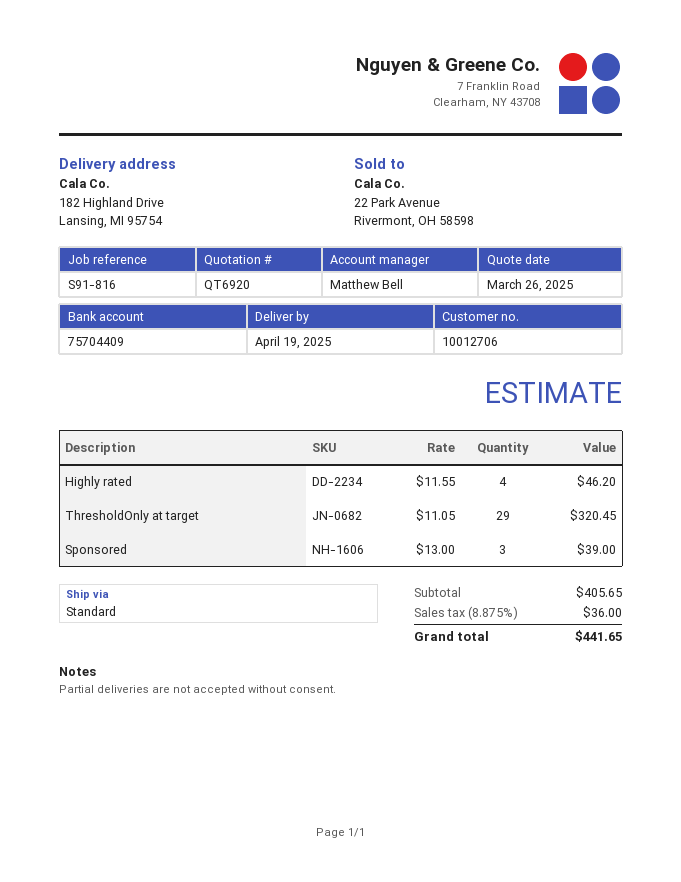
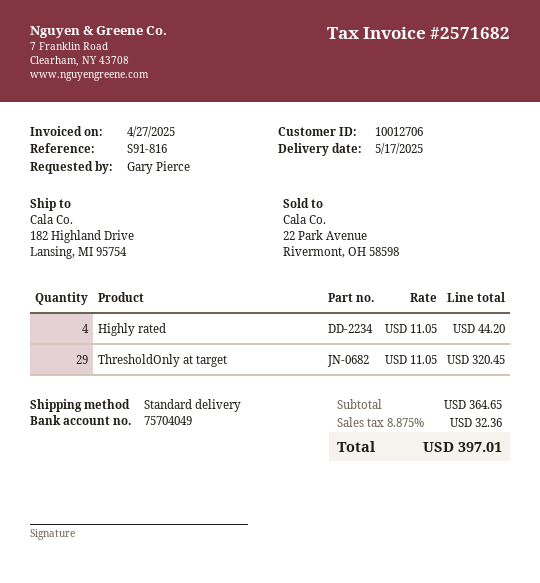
delivery date: 2025-04-19 -> 2025-05-17
bank account: 75704409 -> 75704049
Highly rated: 4 x 11.55 = 46.20 -> 4 x 11.05 = 44.20
Sponsored: 3 x 13.00 = 39.00 -> none
subtotal: 405.65 -> 364.65
tax: 8.875% = 36.00 -> 8.875% = 32.36
total: 441.65 -> 397.01

